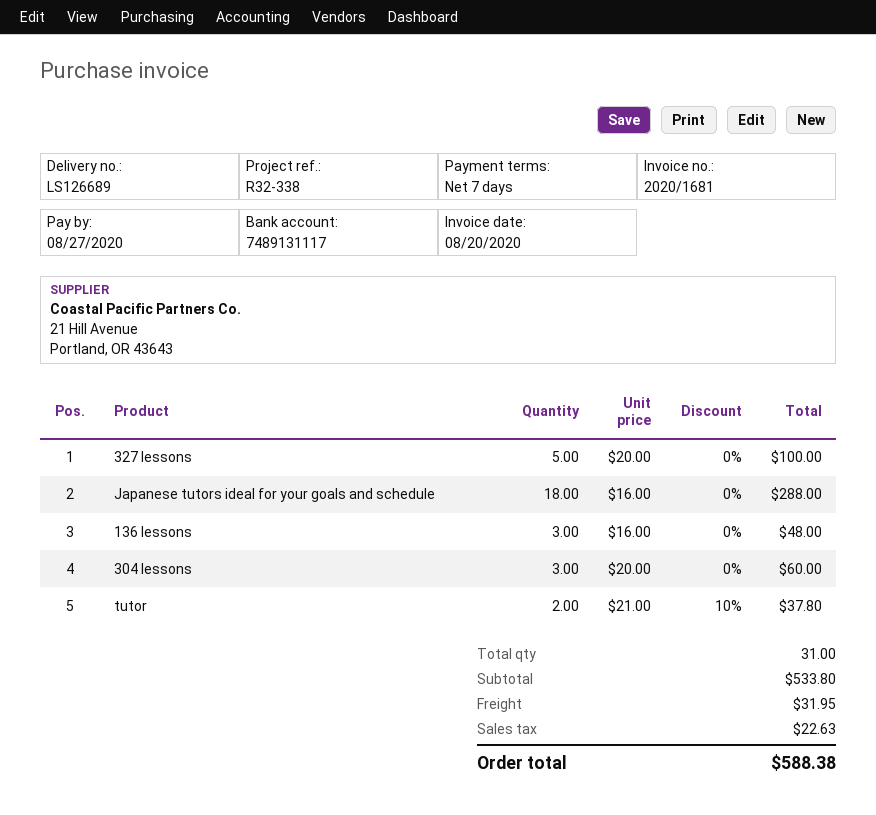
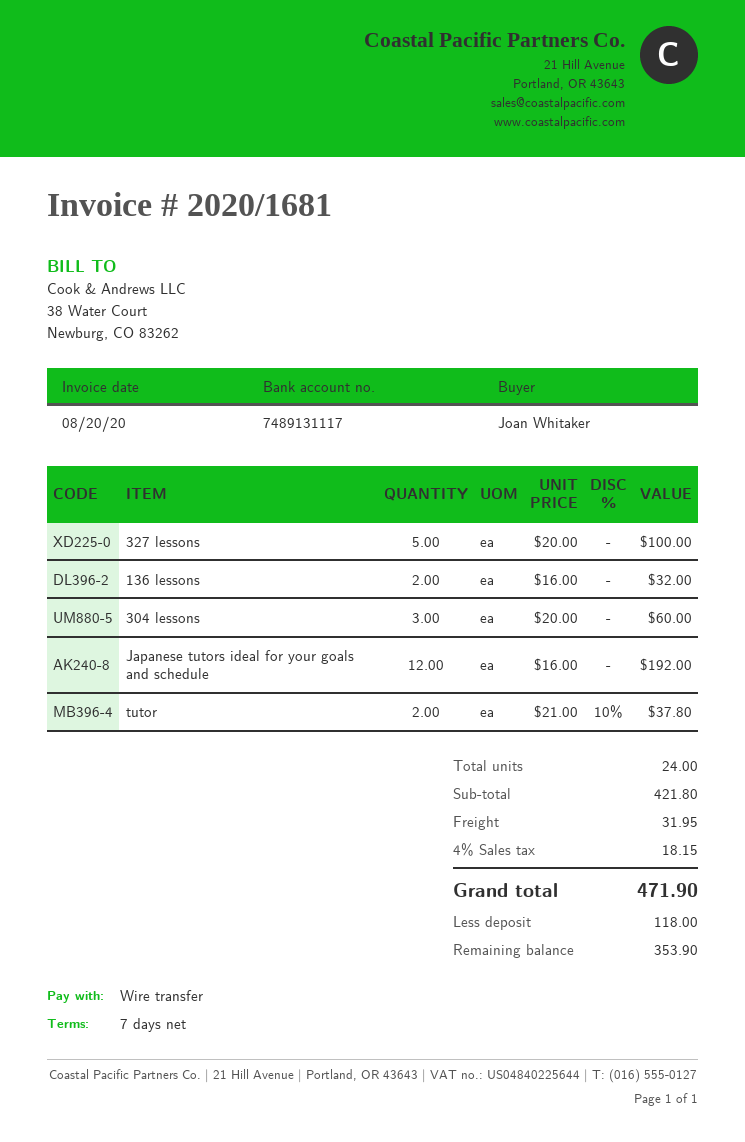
Japanese tutors ideal for your goals and schedule: 18 x 16.00 = 288.00 -> 12 x 16.00 = 192.00
136 lessons: 3 x 16.00 = 48.00 -> 2 x 16.00 = 32.00
total quantity: 31 -> 24
subtotal: 533.80 -> 421.80
tax: 22.63 -> 18.15
total: 588.38 -> 471.90

